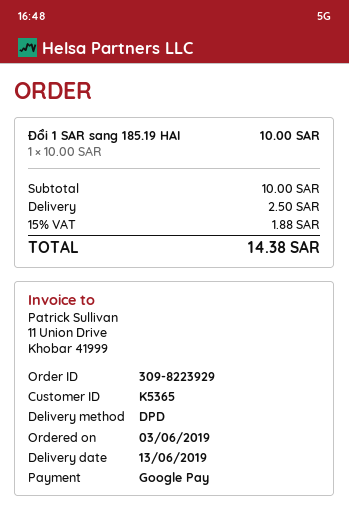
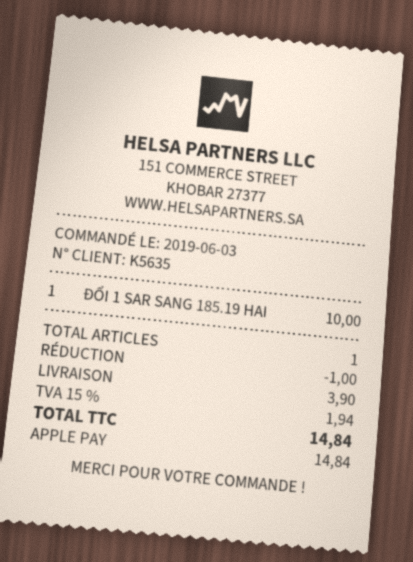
customer number: K5365 -> K5635
payment method: Google Pay -> Apple Pay
discount: none -> 1.00
shipping: 2.50 -> 3.90
tax: 15% = 1.88 -> 15% = 1.94
total: 14.38 -> 14.84

